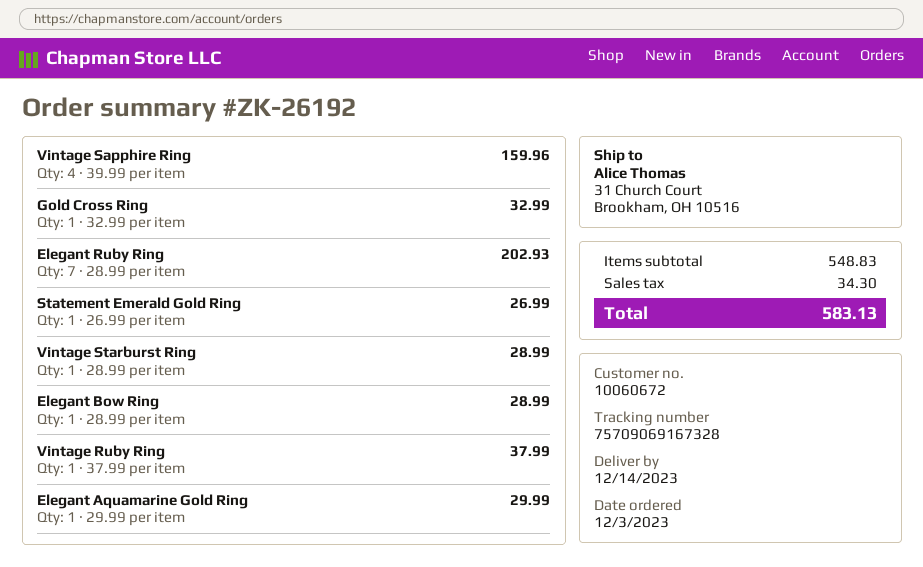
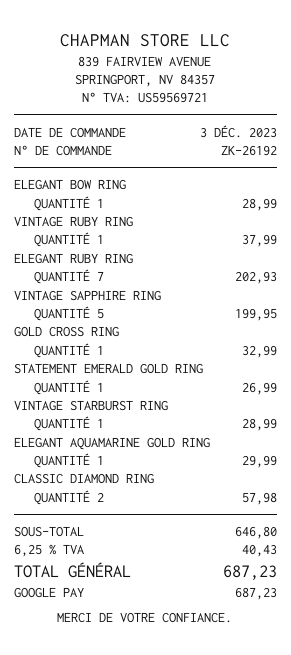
Vintage Sapphire Ring: 4 for 159.96 -> 5 for 199.95
CLASSIC DIAMOND RING: none -> 2 for 57.98
subtotal: 548.83 -> 646.80
tax: 34.30 -> 40.43
total: 583.13 -> 687.23

